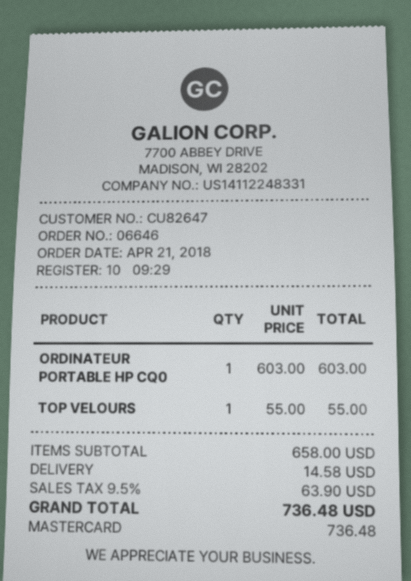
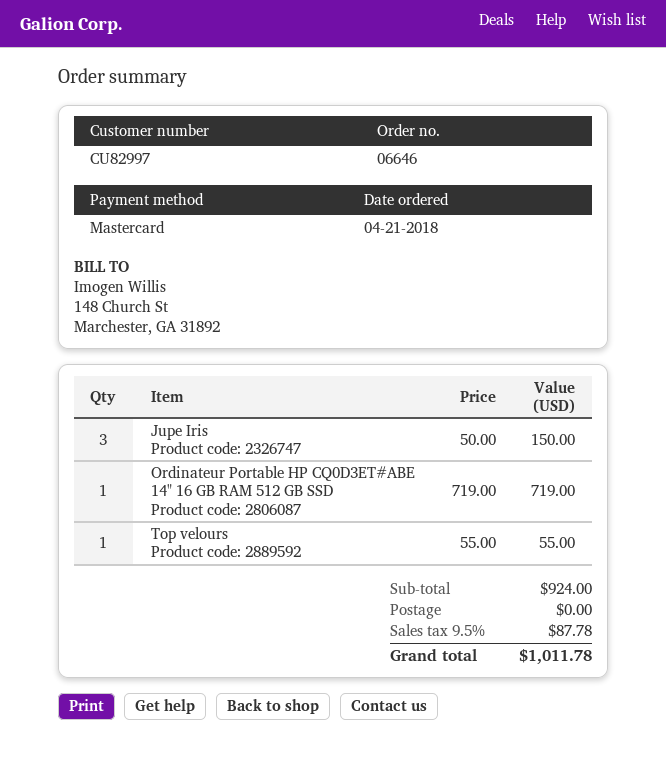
customer number: CU82647 -> CU82997
ORDINATEUR PORTABLE HP CQ0: 1 x 603.00 = 603.00 -> 1 x 719.00 = 719.00
Jupe Iris: none -> 3 x 50.00 = 150.00
subtotal: 658.00 -> 924.00
shipping: 14.58 -> 0.00
tax: 9.5% = 63.90 -> 9.5% = 87.78
total: 736.48 -> 1011.78

